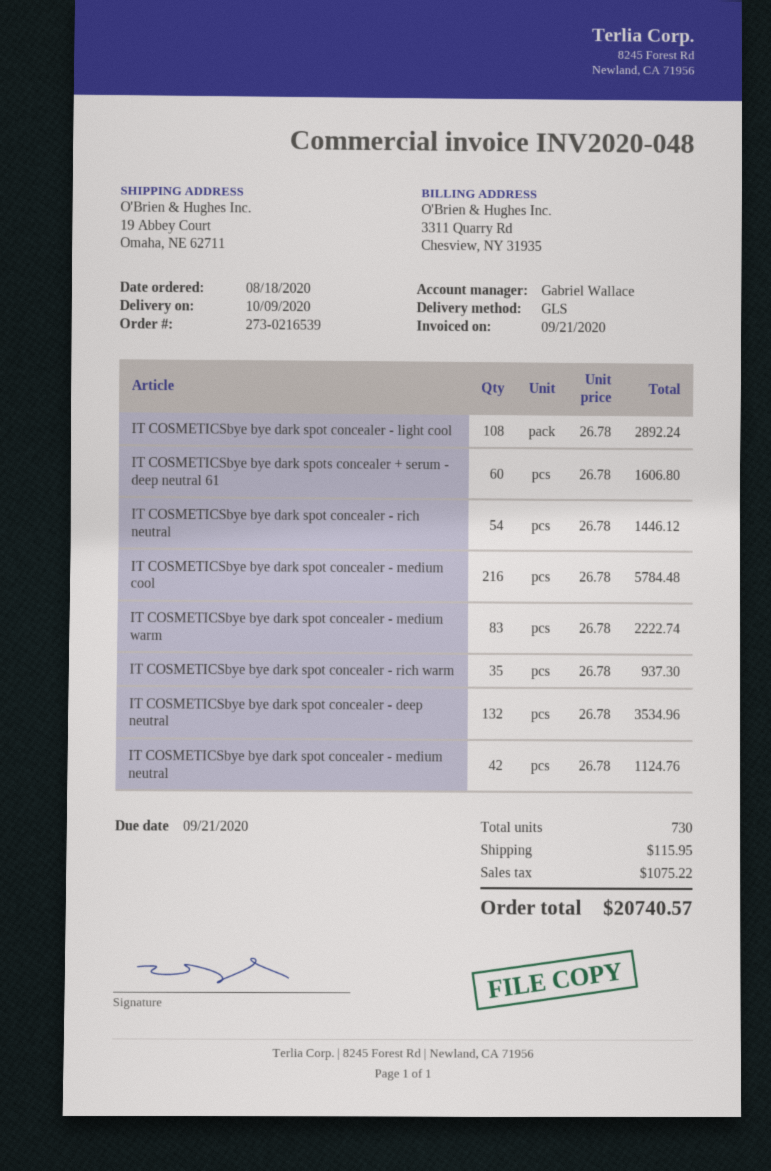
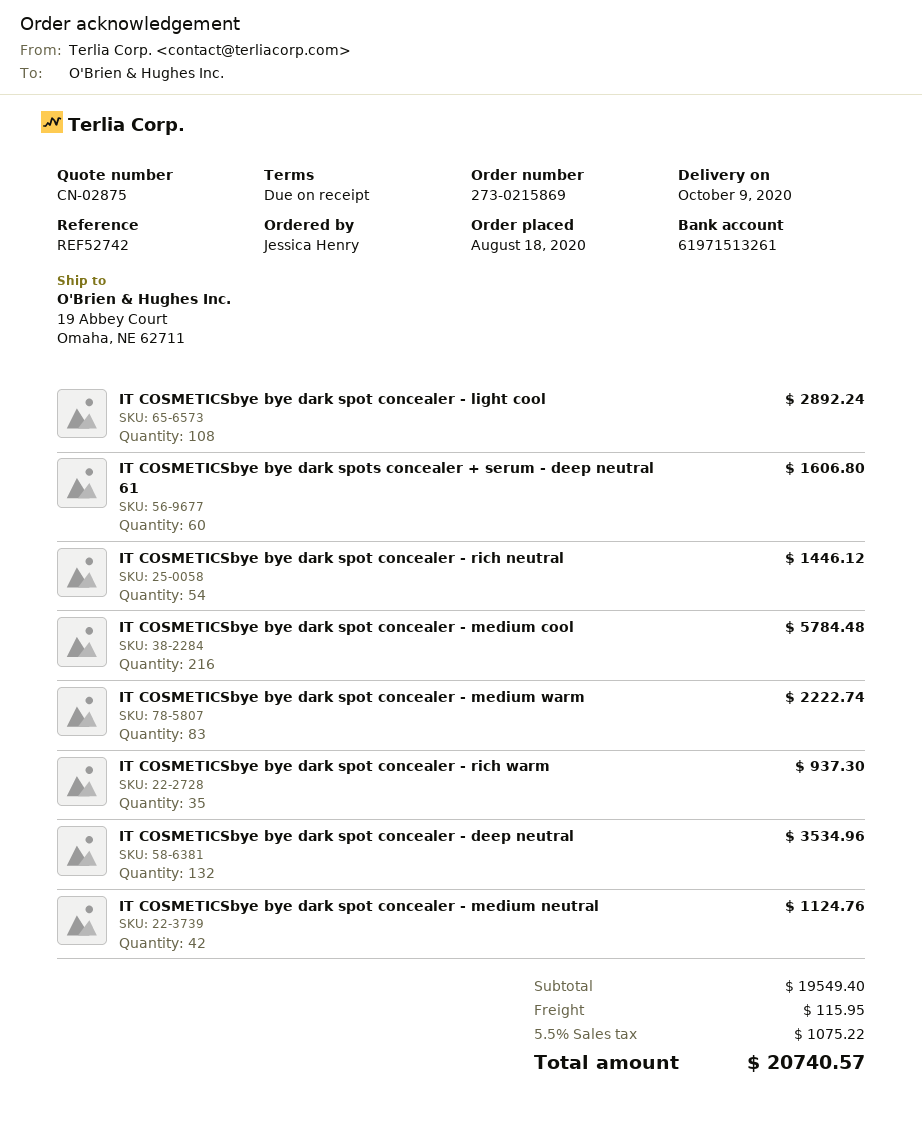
order number: 273-0216539 -> 273-0215869

